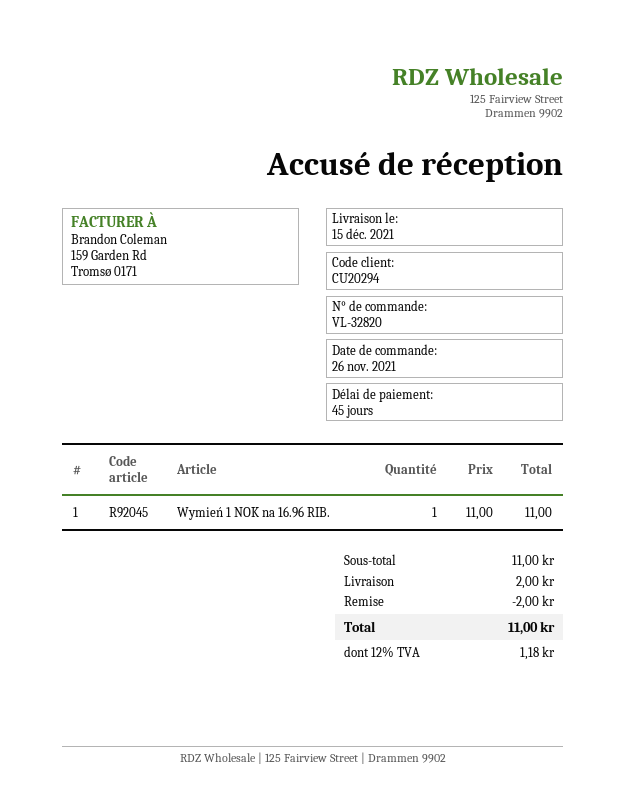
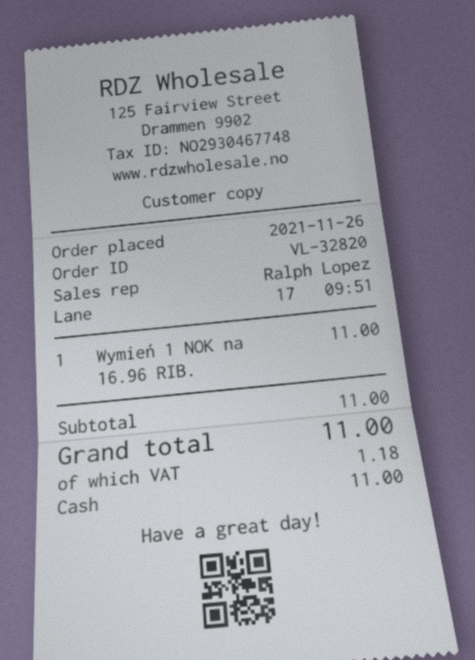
discount: 2.00 -> none
shipping: 2.00 -> none

